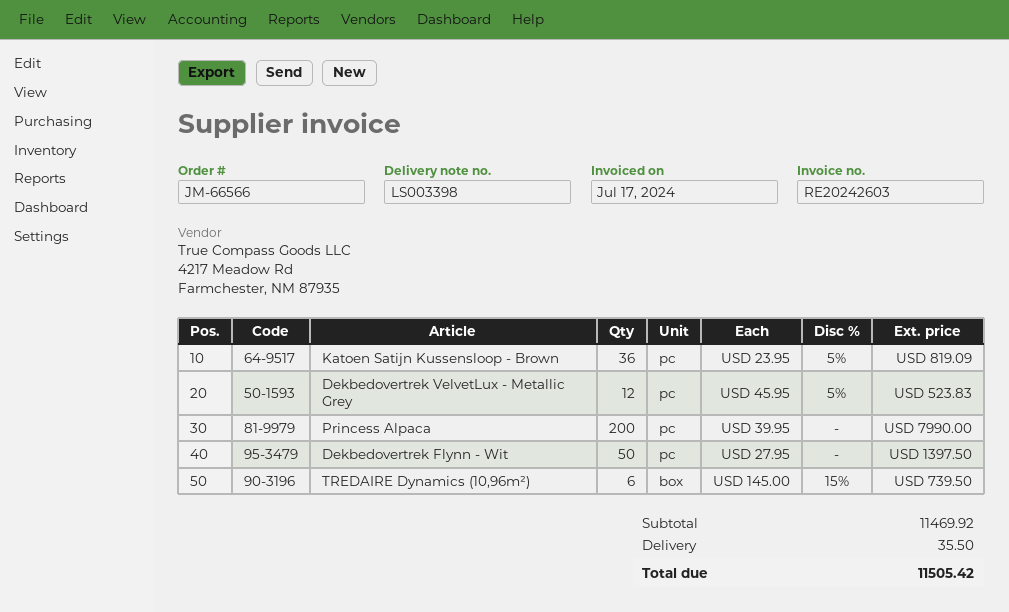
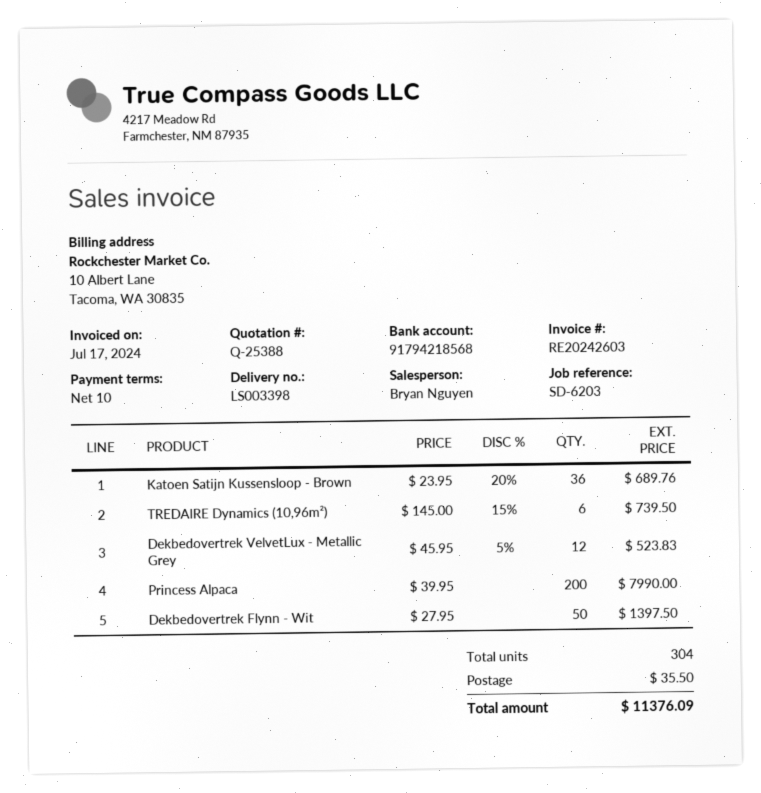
Katoen Satijn Kussensloop - Brown: 36 x 23.95 - 5% = 819.09 -> 36 x 23.95 - 20% = 689.76
total: 11505.42 -> 11376.09

